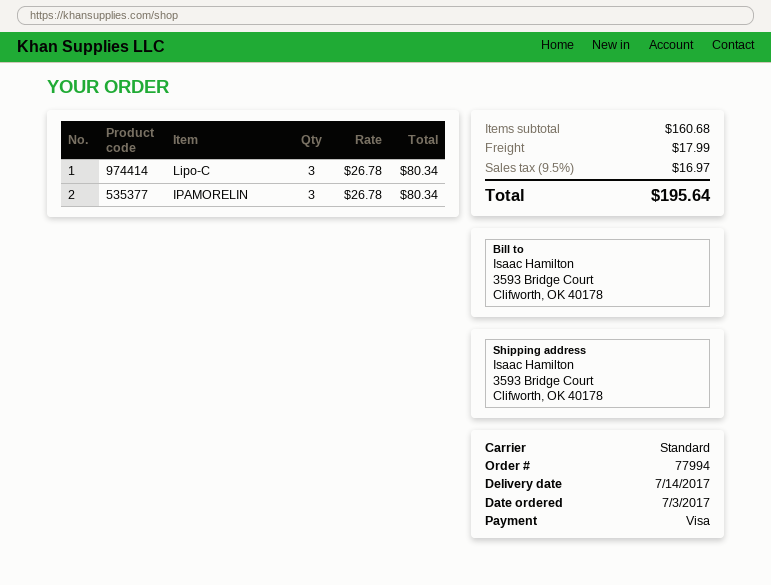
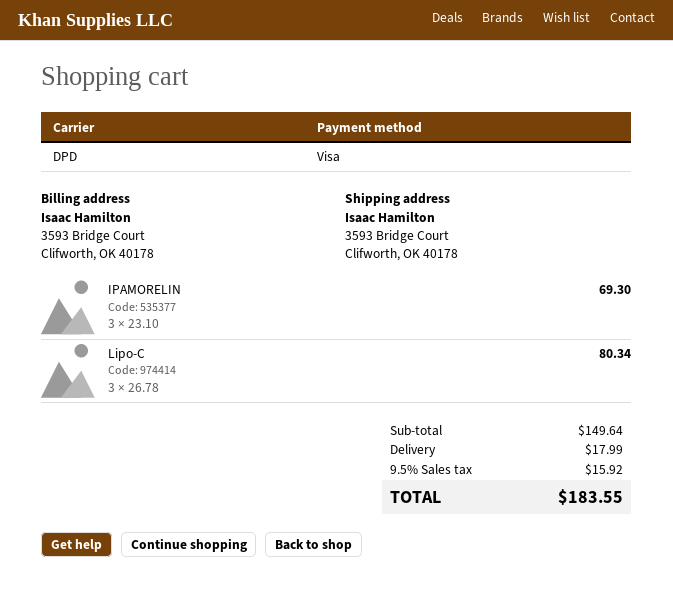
shipping method: standard -> DPD
IPAMORELIN: 3 x 26.78 = 80.34 -> 3 x 23.10 = 69.30
subtotal: 160.68 -> 149.64
tax: 9.5% = 16.97 -> 9.5% = 15.92
total: 195.64 -> 183.55

